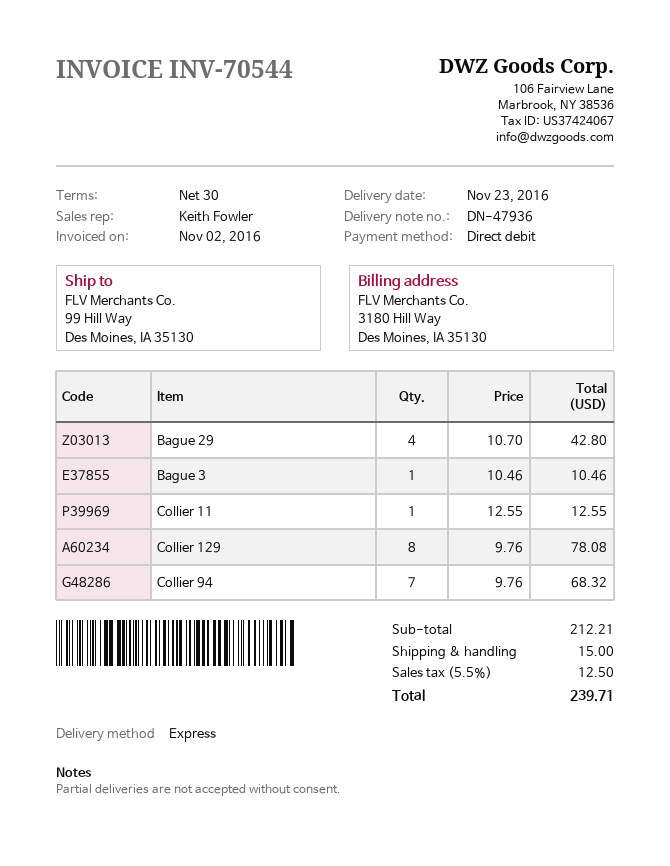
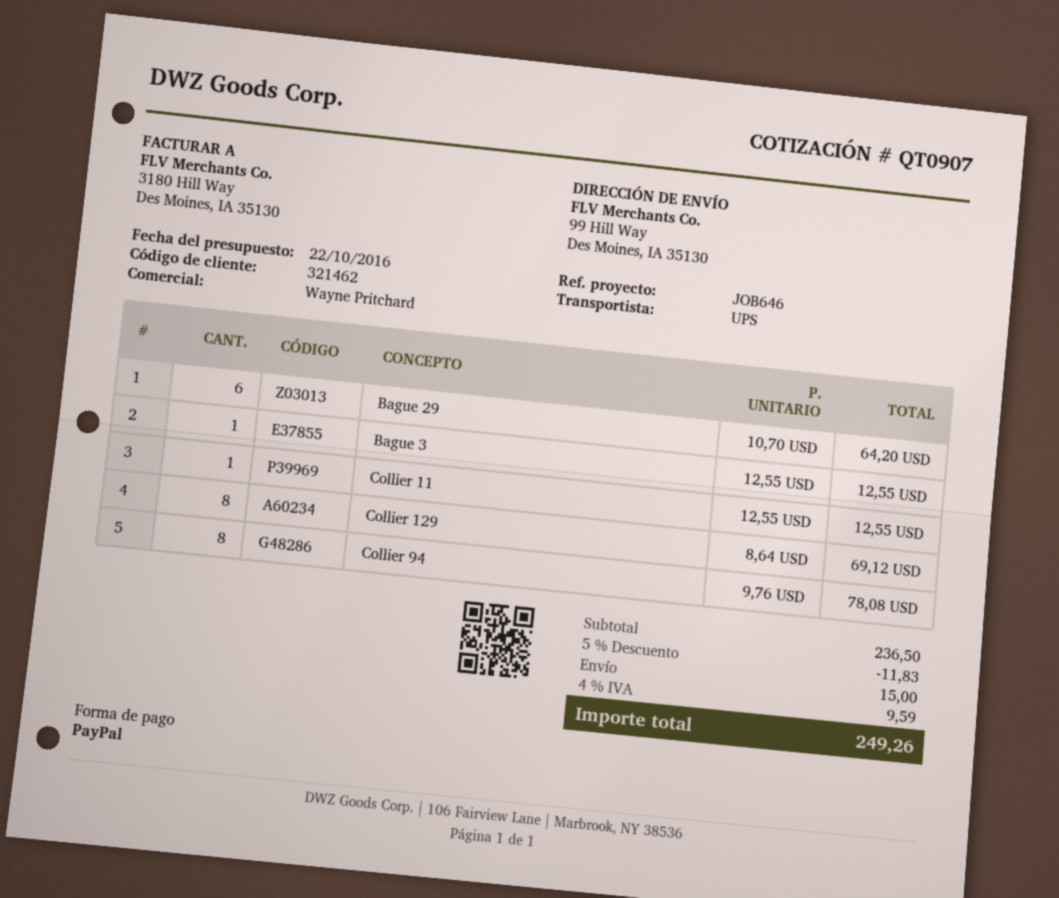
sales rep: Keith Fowler -> Wayne Pritchard
payment method: direct debit -> PayPal
shipping method: express -> UPS
Bague 29: 4 x 10.70 = 42.80 -> 6 x 10.70 = 64.20
Bague 3: 1 x 10.46 = 10.46 -> 1 x 12.55 = 12.55
Collier 129: 8 x 9.76 = 78.08 -> 8 x 8.64 = 69.12
Collier 94: 7 x 9.76 = 68.32 -> 8 x 9.76 = 78.08
subtotal: 212.21 -> 236.50
discount: none -> 5% = 11.83
tax: 5.5% = 12.50 -> 4% = 9.59
total: 239.71 -> 249.26

